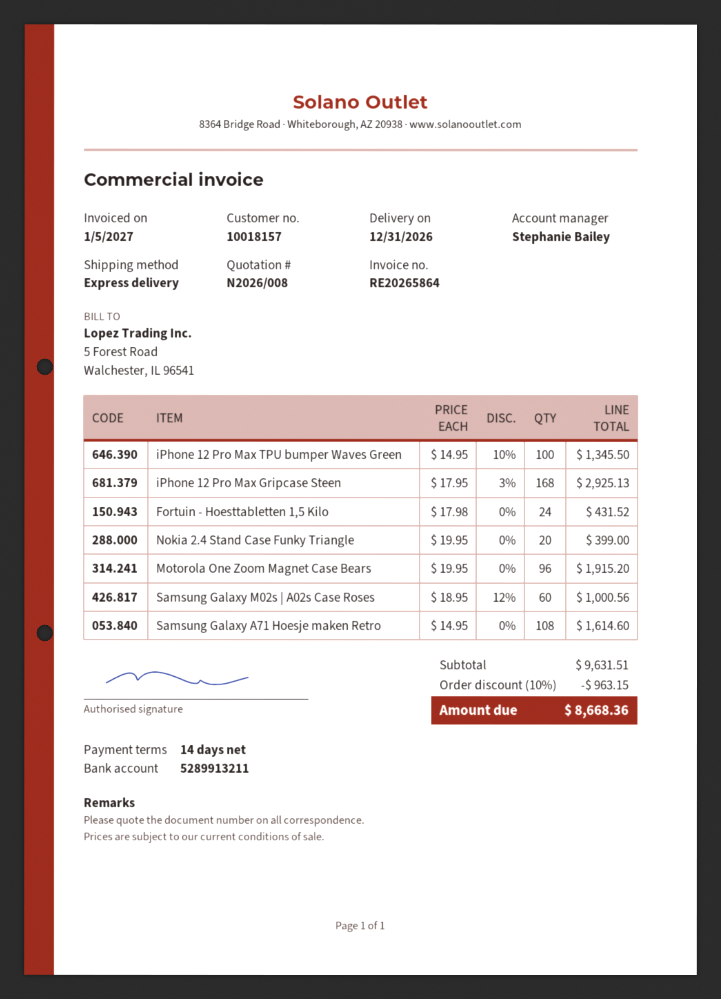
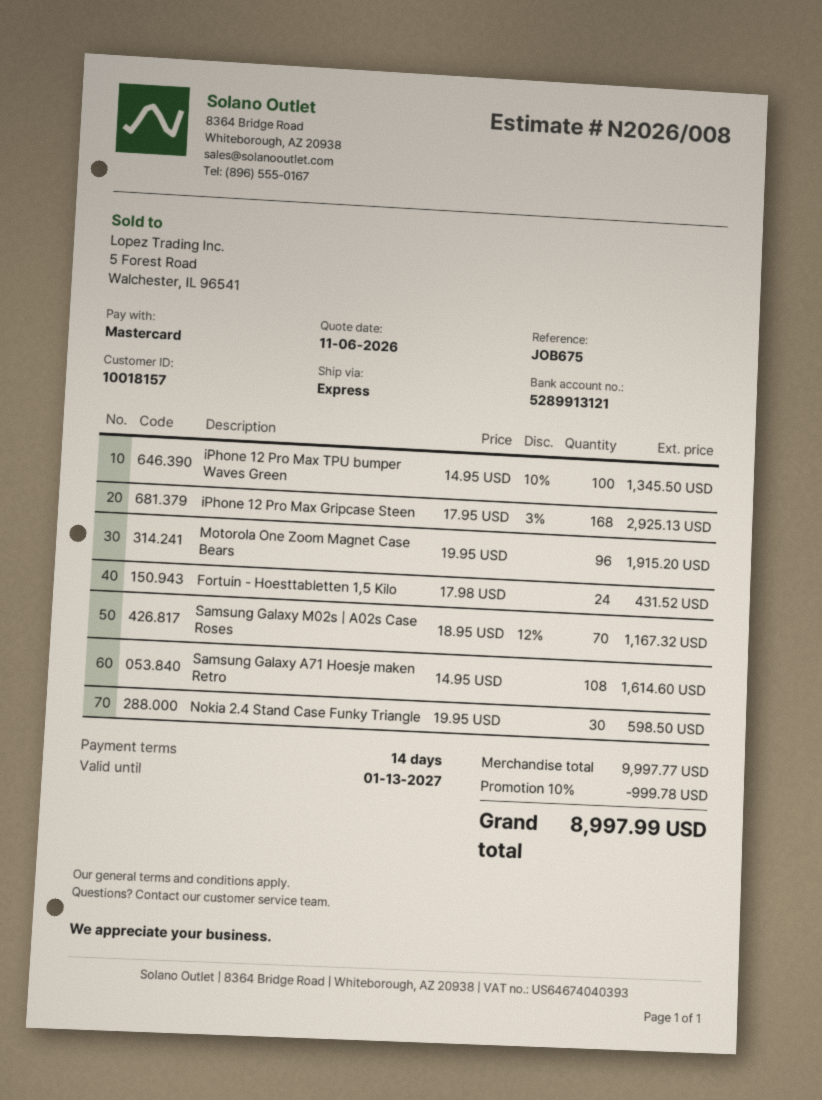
bank account: 5289913211 -> 5289913121
Nokia 2.4 Stand Case Funky Triangle: 20 x 19.95 = 399.00 -> 30 x 19.95 = 598.50
Samsung Galaxy M02s | A02s Case Roses: 60 x 18.95 - 12% = 1000.56 -> 70 x 18.95 - 12% = 1167.32
subtotal: 9631.51 -> 9997.77
discount: 10% = 963.15 -> 10% = 999.78
total: 8668.36 -> 8997.99

